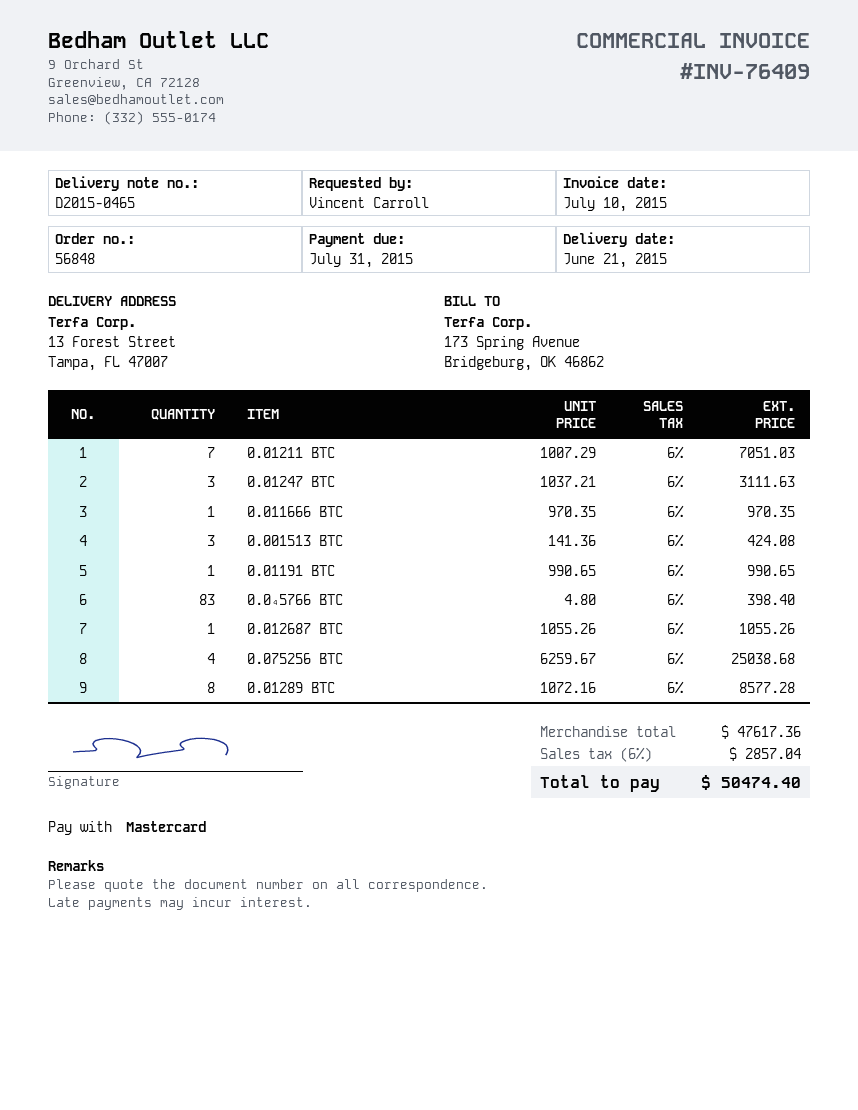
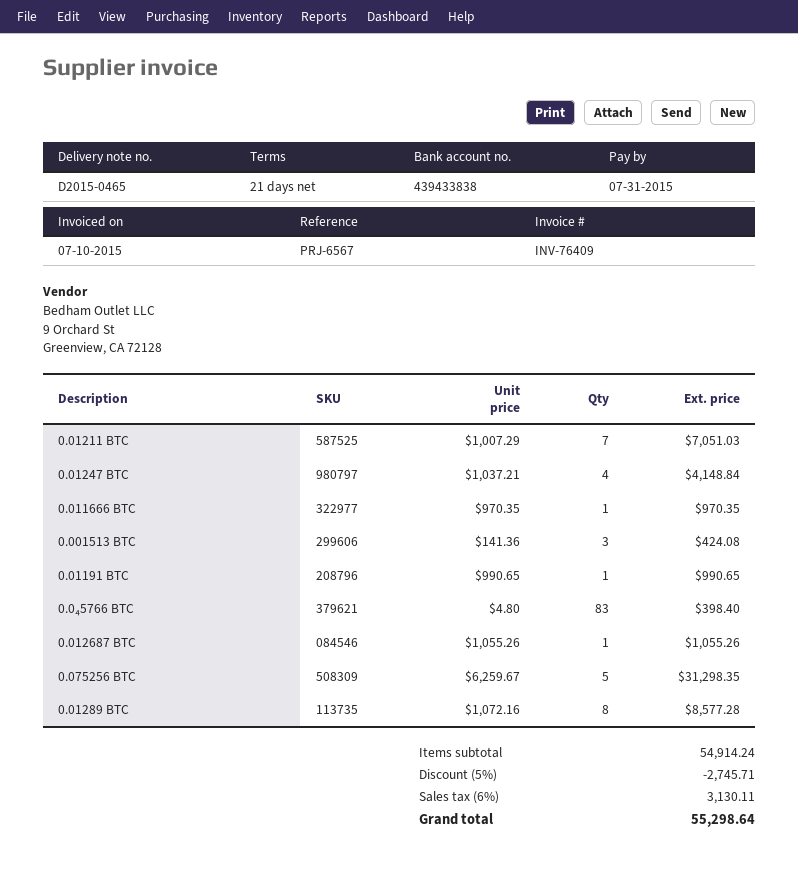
0.01247 BTC: 3 x 1037.21 = 3111.63 -> 4 x 1037.21 = 4148.84
0.075256 BTC: 4 x 6259.67 = 25038.68 -> 5 x 6259.67 = 31298.35
subtotal: 47617.36 -> 54914.24
discount: none -> 5% = 2745.71
tax: 6% = 2857.04 -> 6% = 3130.11
total: 50474.40 -> 55298.64

